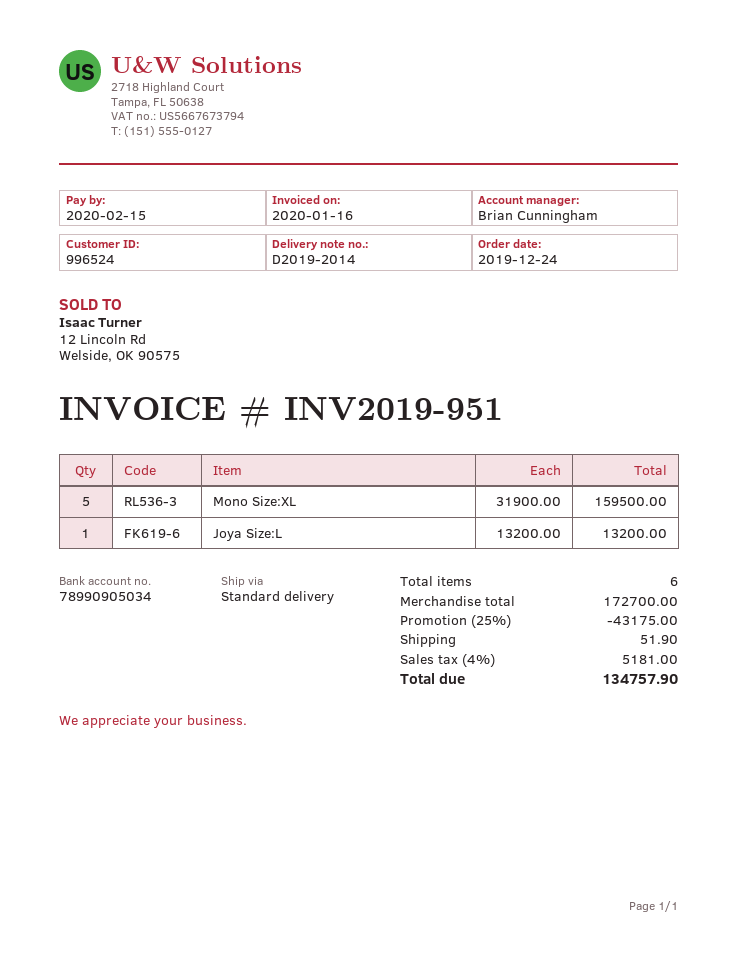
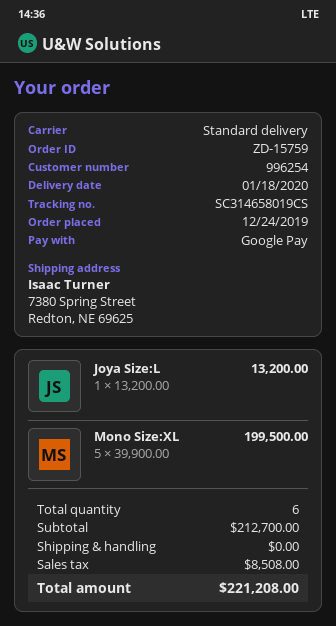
customer number: 996524 -> 996254
Mono Size:XL: 5 x 31900.00 = 159500.00 -> 5 x 39900.00 = 199500.00
subtotal: 172700.00 -> 212700.00
discount: 25% = 43175.00 -> none
shipping: 51.90 -> 0.00
tax: 5181.00 -> 8508.00
total: 134757.90 -> 221208.00

